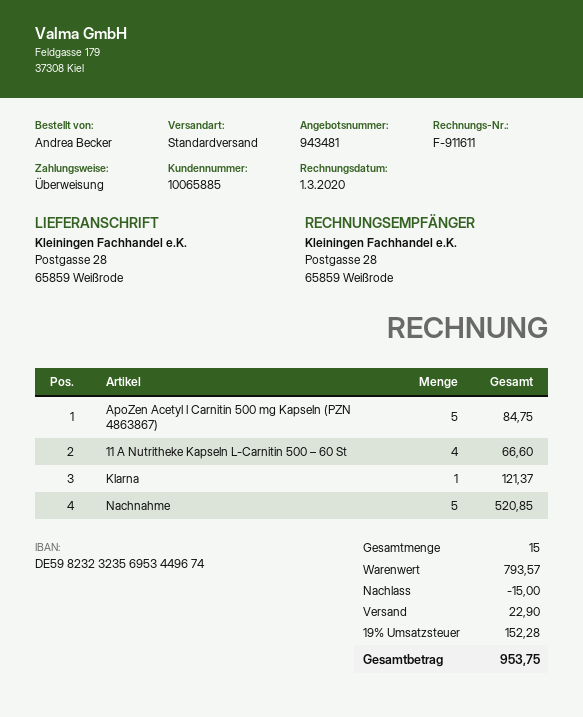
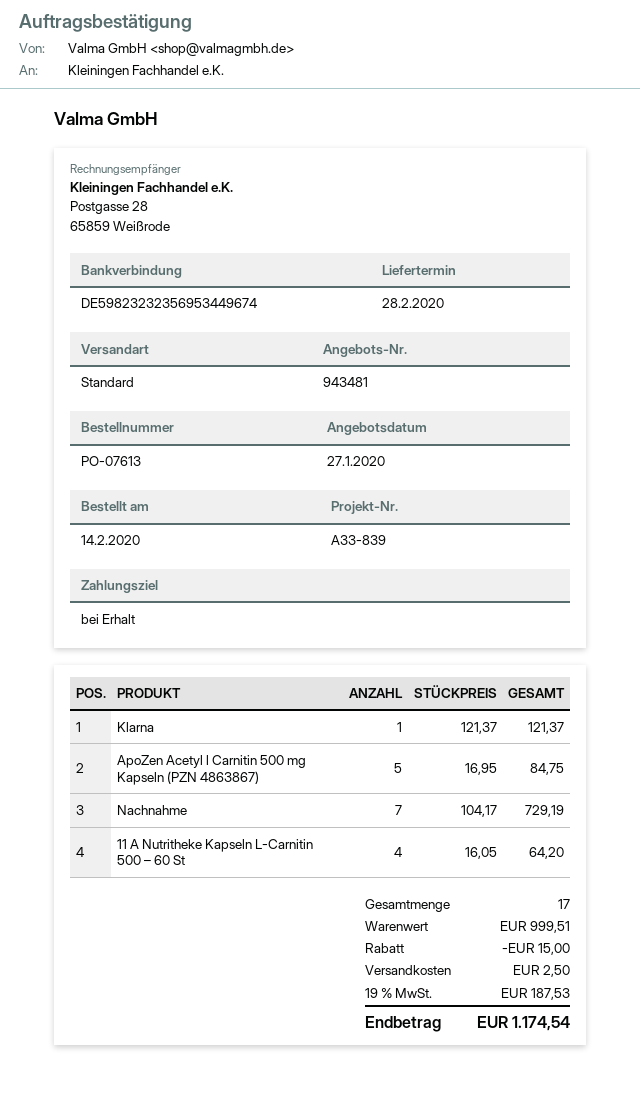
11 A Nutritheke Kapseln L-Carnitin 500 – 60 St: 4 for 66.60 -> 4 for 64.20
Nachnahme: 5 for 520.85 -> 7 for 729.19
total quantity: 15 -> 17
subtotal: 793.57 -> 999.51
shipping: 22.90 -> 2.50
tax: 19% = 152.28 -> 19% = 187.53
total: 953.75 -> 1174.54

